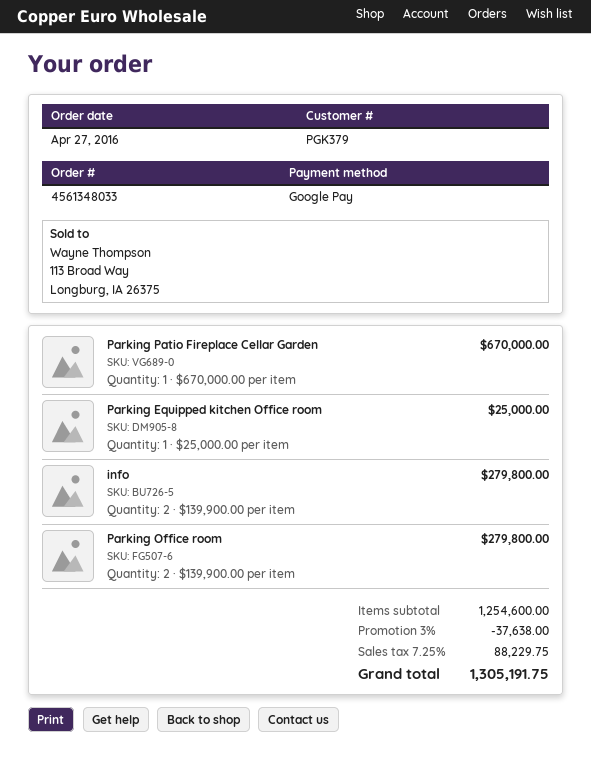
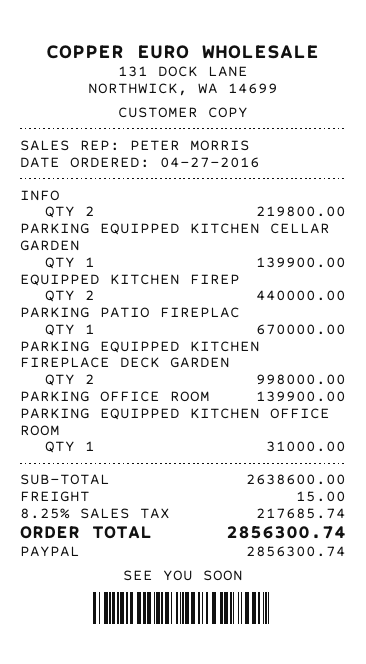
payment method: Google Pay -> PayPal
Parking Equipped kitchen Office room: 1 for 25000.00 -> 1 for 31000.00
info: 2 for 279800.00 -> 2 for 219800.00
Parking Office room: 2 for 279800.00 -> 1 for 139900.00
PARKING EQUIPPED KITCHEN CELLAR GARDEN: none -> 1 for 139900.00
EQUIPPED KITCHEN FIREP: none -> 2 for 440000.00
PARKING EQUIPPED KITCHEN FIREPLACE DECK GARDEN: none -> 2 for 998000.00
subtotal: 1254600.00 -> 2638600.00
discount: 3% = 37638.00 -> none
shipping: none -> 15.00
tax: 7.25% = 88229.75 -> 8.25% = 217685.74
total: 1305191.75 -> 2856300.74

